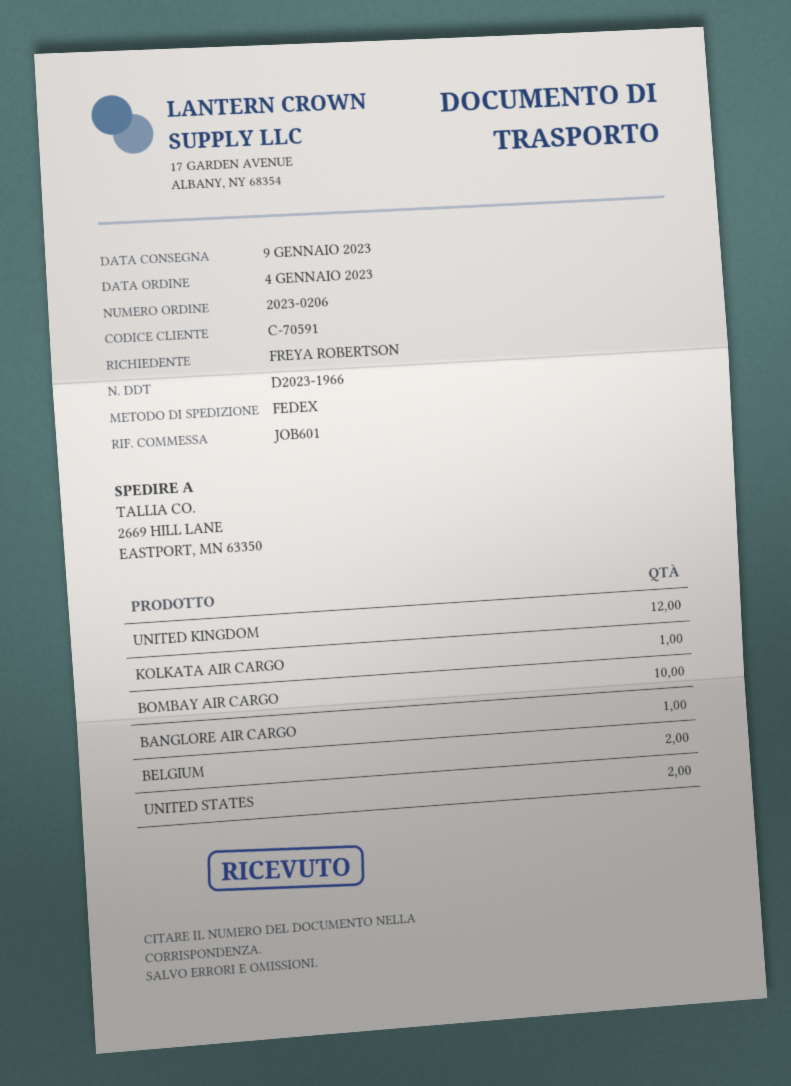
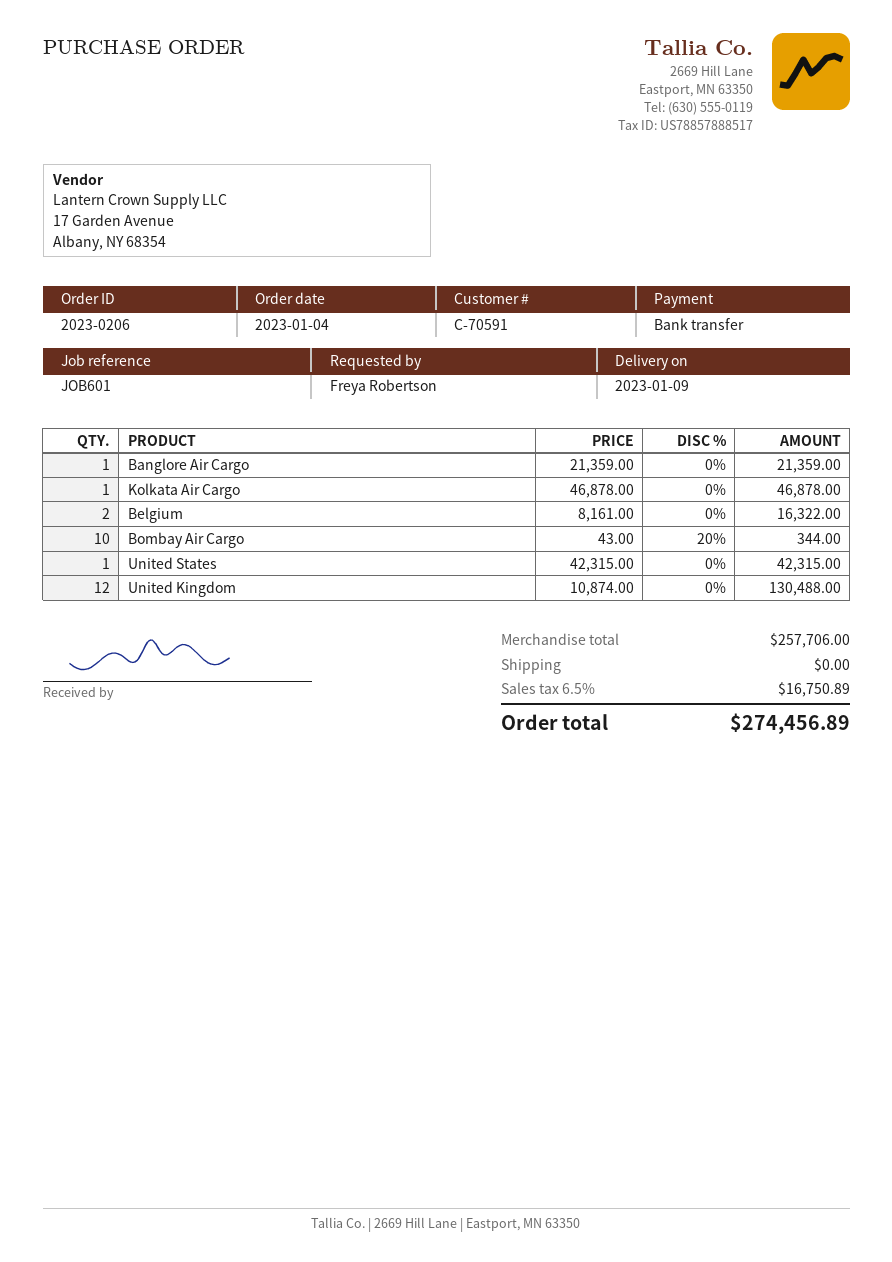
UNITED STATES: 2 -> 1

